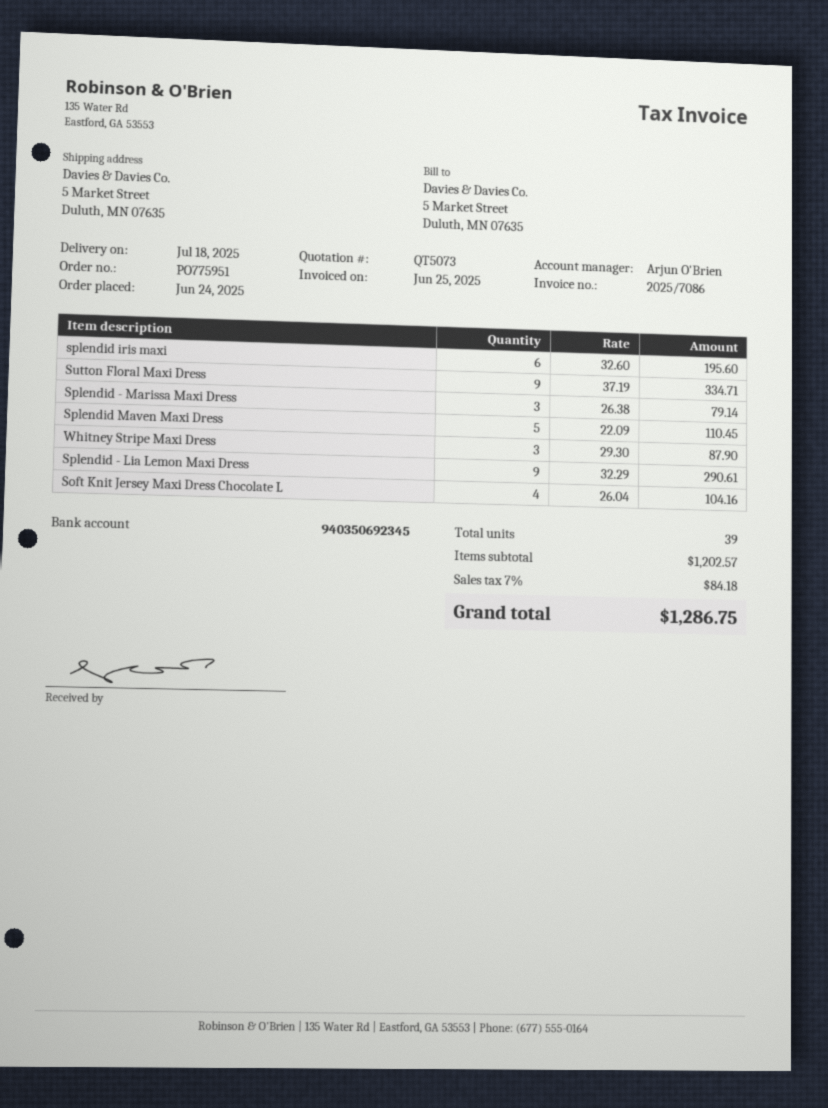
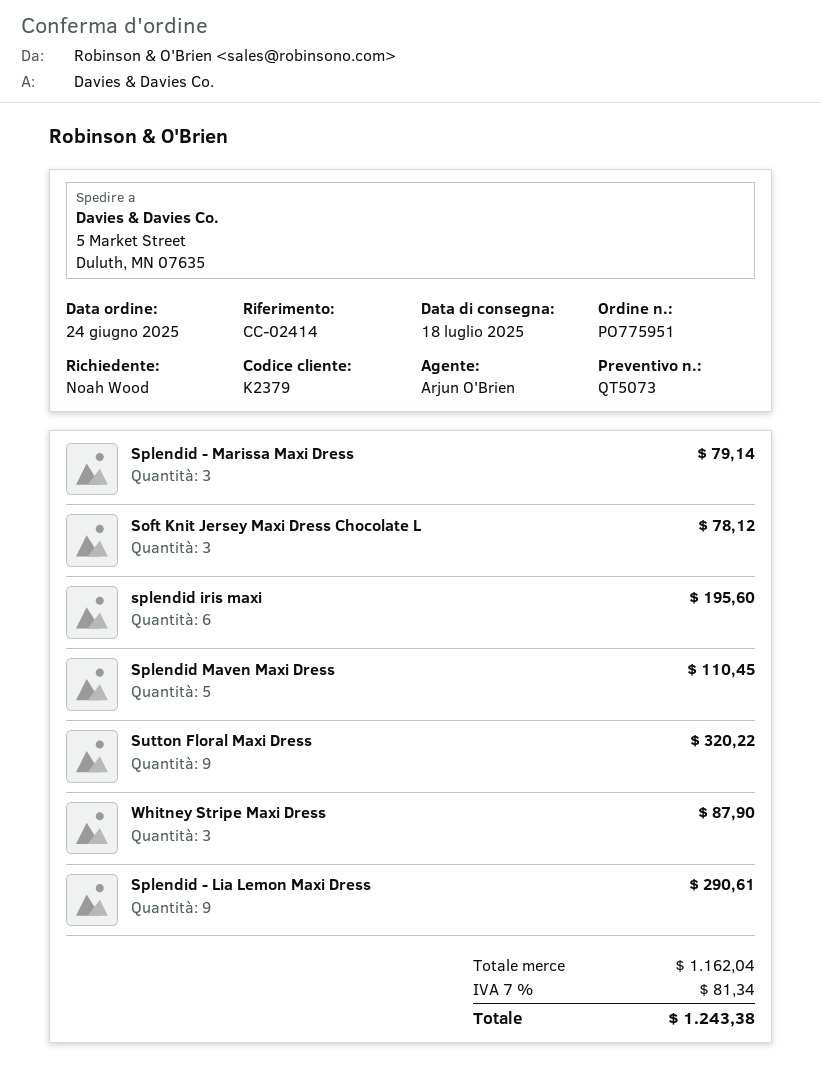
Sutton Floral Maxi Dress: 9 for 334.71 -> 9 for 320.22
Soft Knit Jersey Maxi Dress Chocolate L: 4 for 104.16 -> 3 for 78.12
subtotal: 1202.57 -> 1162.04
tax: 7% = 84.18 -> 7% = 81.34
total: 1286.75 -> 1243.38

